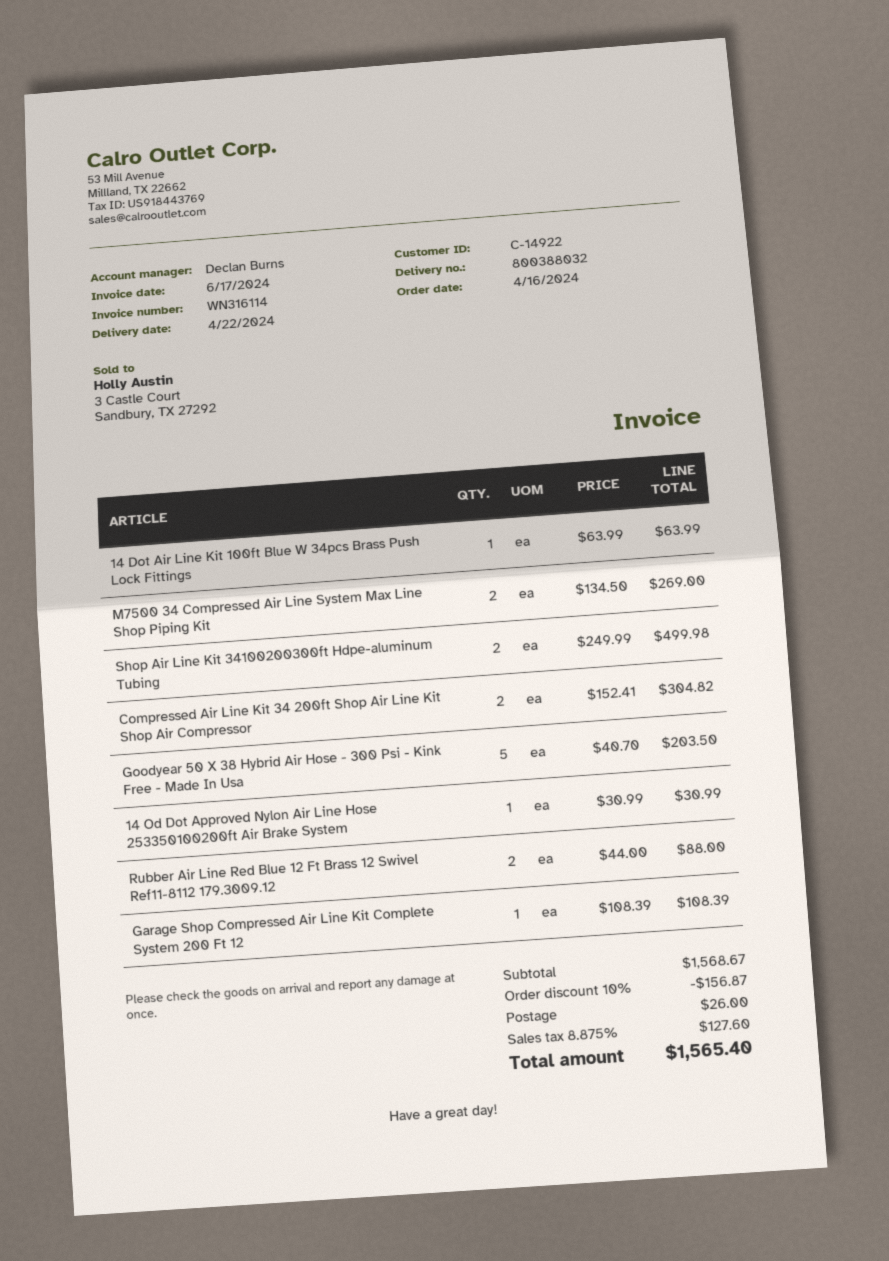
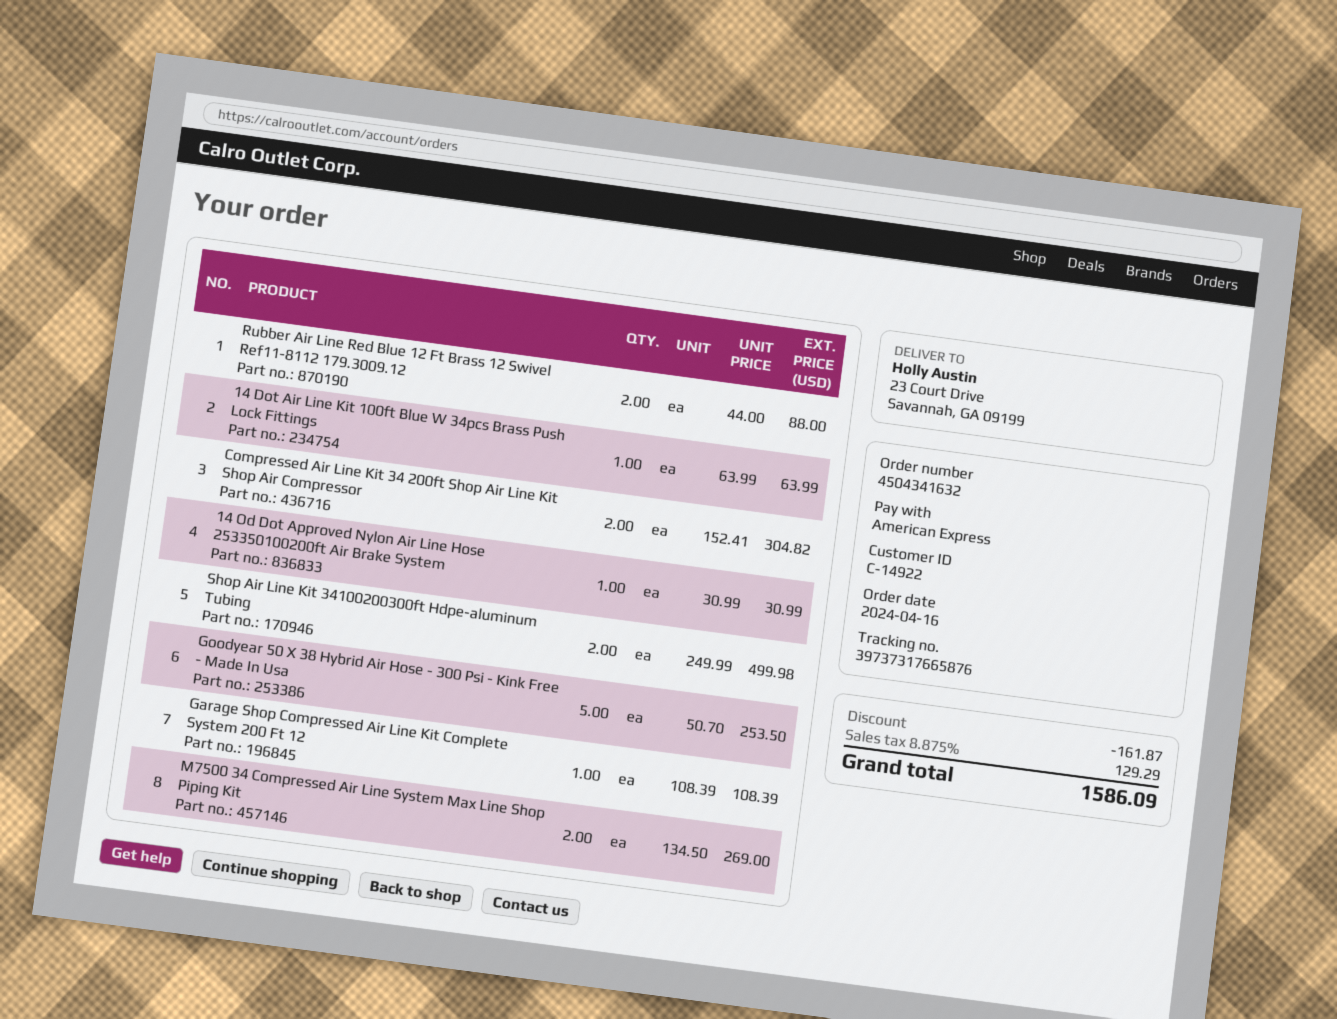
Goodyear 50 X 38 Hybrid Air Hose - 300 Psi - Kink Free - Made In Usa: 5 x 40.70 = 203.50 -> 5 x 50.70 = 253.50
discount: 156.87 -> 161.87
shipping: 26.00 -> none
tax: 8.875% = 127.60 -> 8.875% = 129.29
total: 1565.40 -> 1586.09

